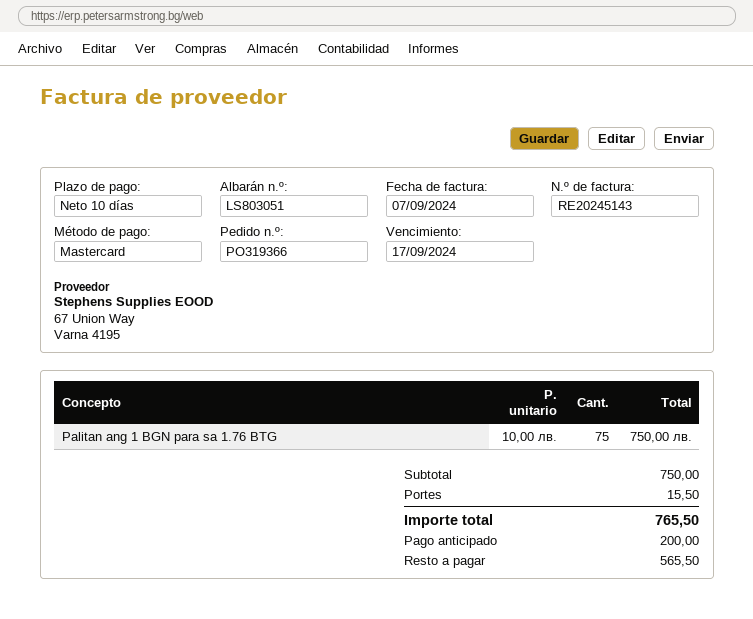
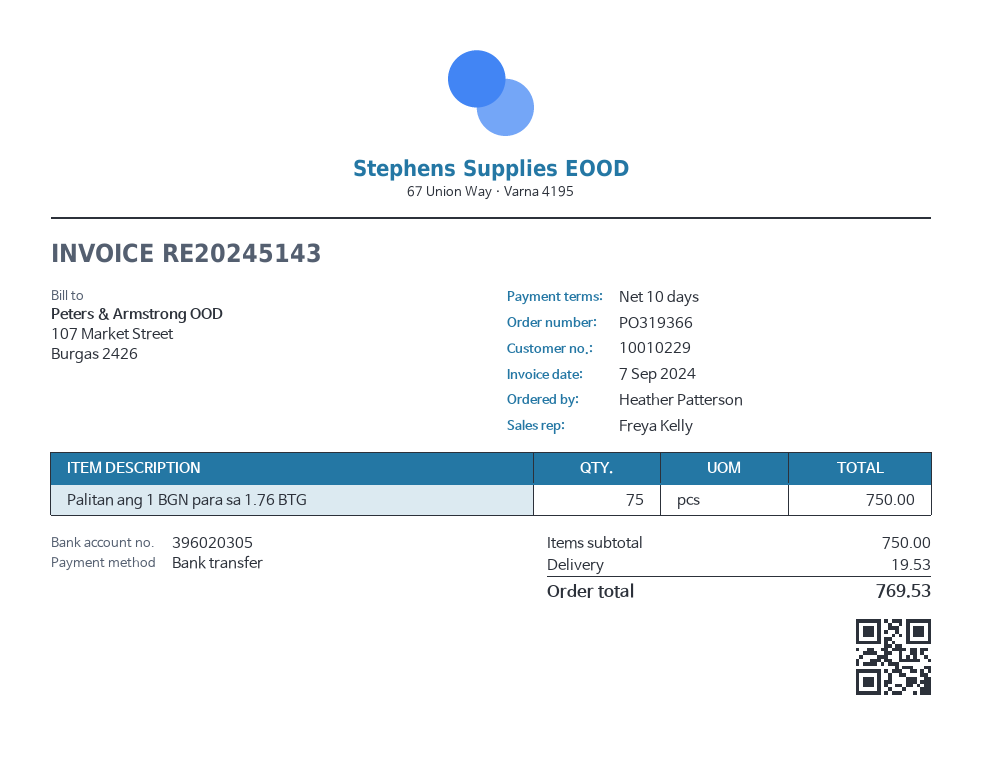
payment method: Mastercard -> bank transfer
shipping: 15.50 -> 19.53
total: 765.50 -> 769.53

